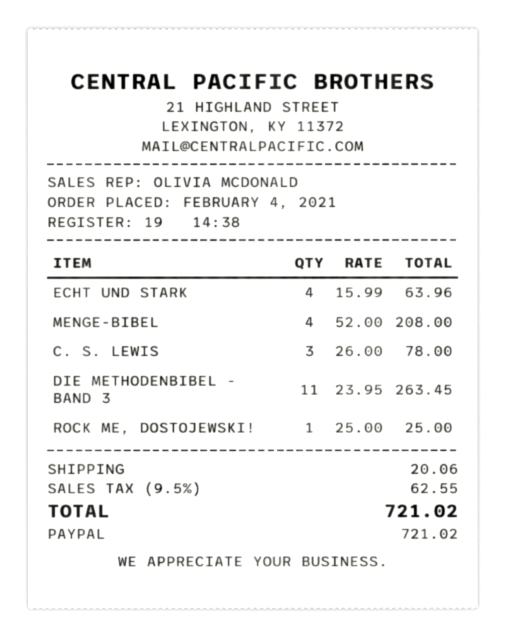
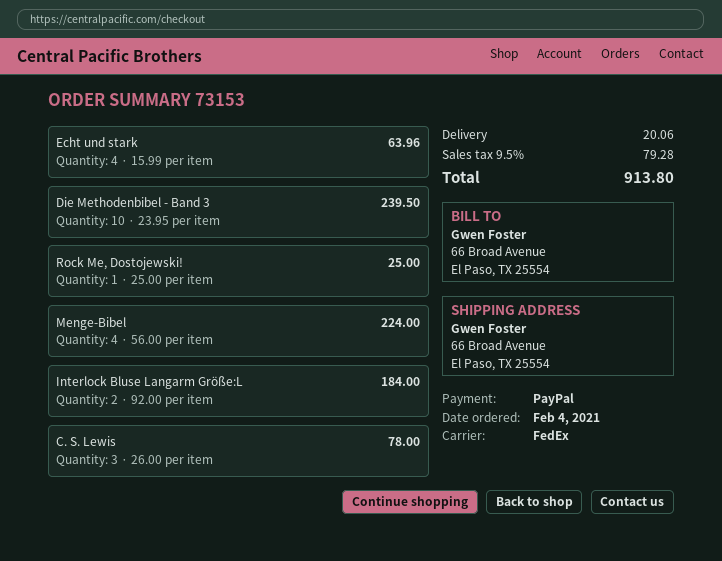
MENGE-BIBEL: 4 x 52.00 = 208.00 -> 4 x 56.00 = 224.00
DIE METHODENBIBEL - BAND 3: 11 x 23.95 = 263.45 -> 10 x 23.95 = 239.50
Interlock Bluse Langarm Größe:L: none -> 2 x 92.00 = 184.00
tax: 9.5% = 62.55 -> 9.5% = 79.28
total: 721.02 -> 913.80

